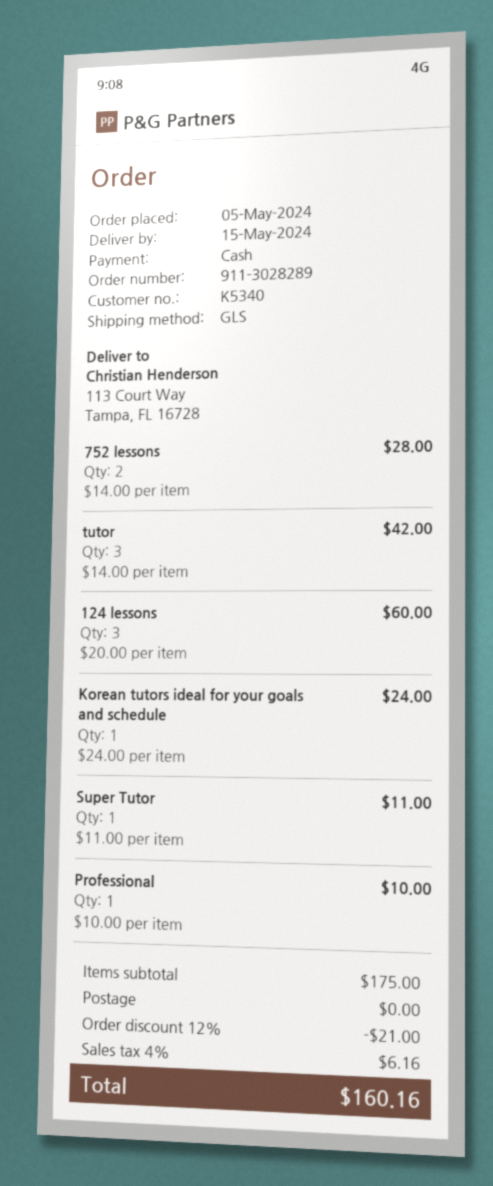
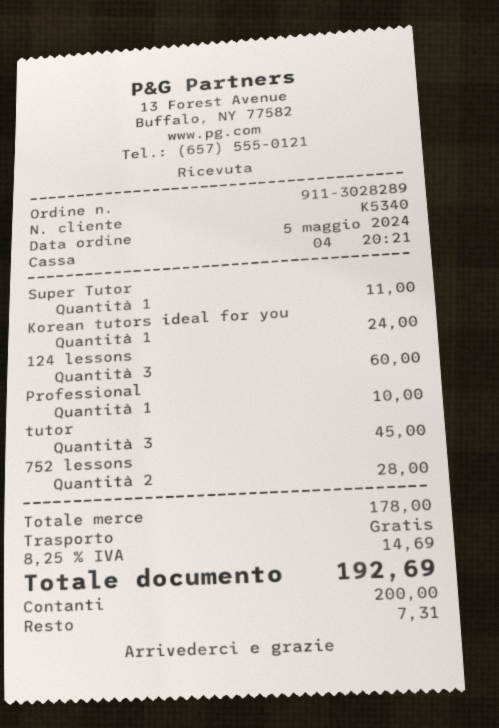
tutor: 3 for 42.00 -> 3 for 45.00
subtotal: 175.00 -> 178.00
discount: 12% = 21.00 -> none
tax: 4% = 6.16 -> 8.25% = 14.69
total: 160.16 -> 192.69

